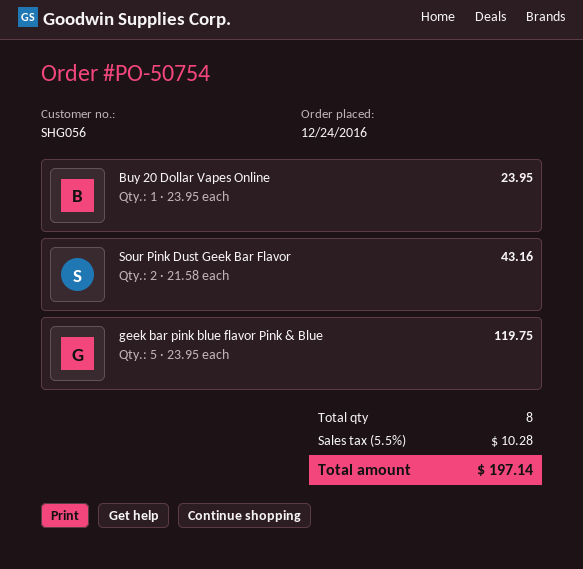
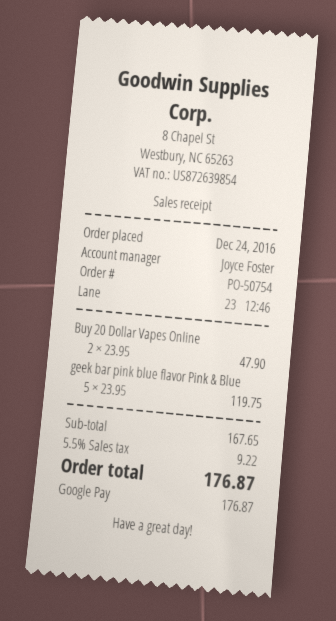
Buy 20 Dollar Vapes Online: 1 x 23.95 = 23.95 -> 2 x 23.95 = 47.90
Sour Pink Dust Geek Bar Flavor: 2 x 21.58 = 43.16 -> none
tax: 5.5% = 10.28 -> 5.5% = 9.22
total: 197.14 -> 176.87

